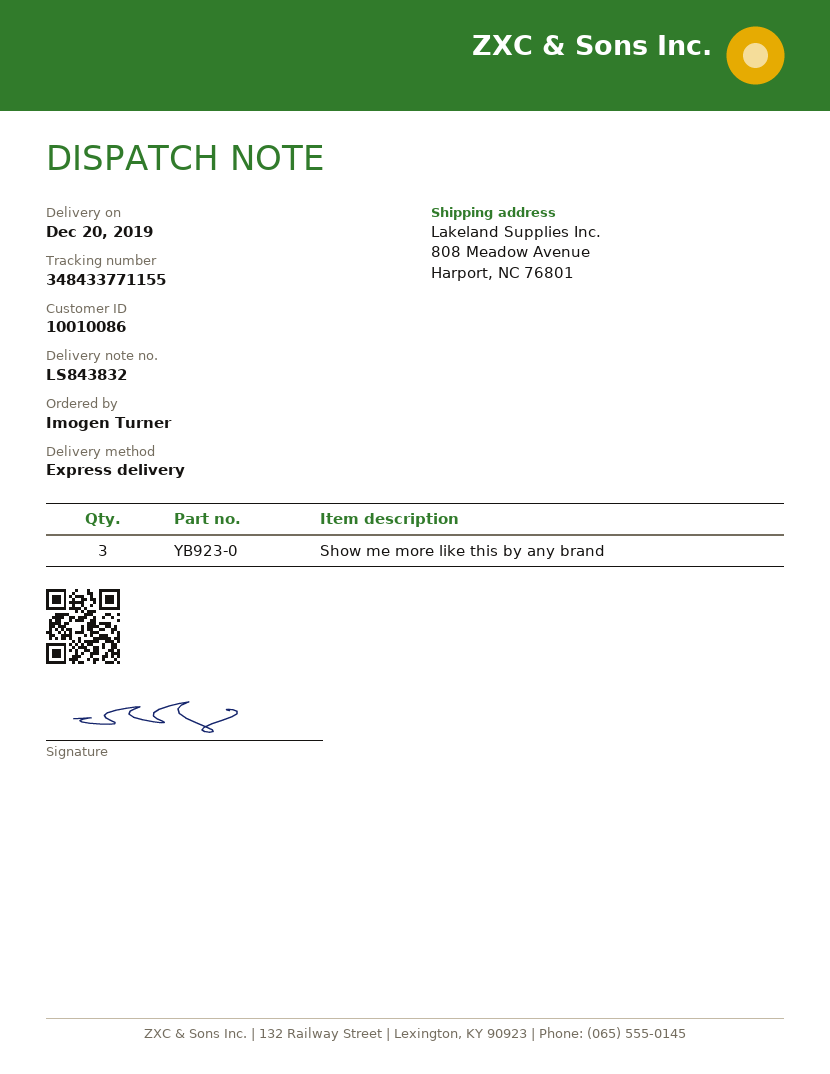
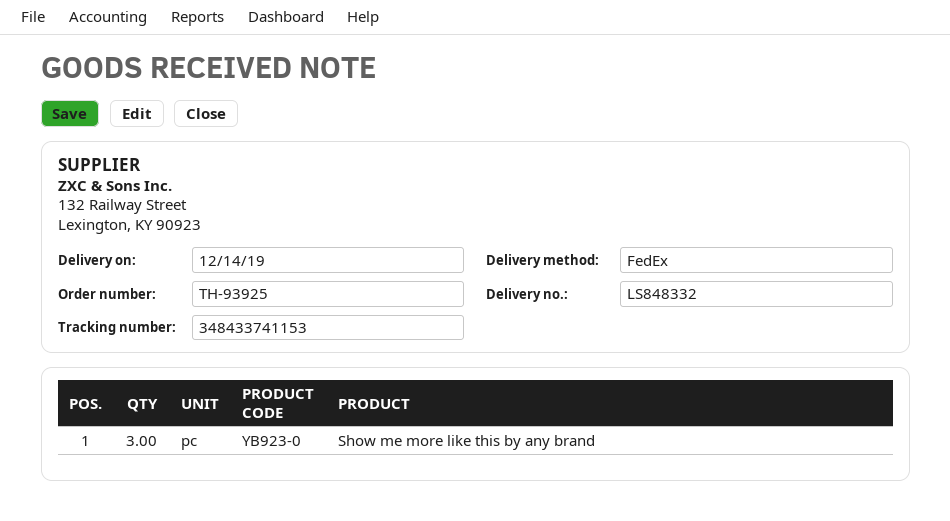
delivery note number: LS843832 -> LS848332
delivery date: 2019-12-20 -> 2019-12-14
shipping method: express -> FedEx
tracking number: 348433771155 -> 348433741153

